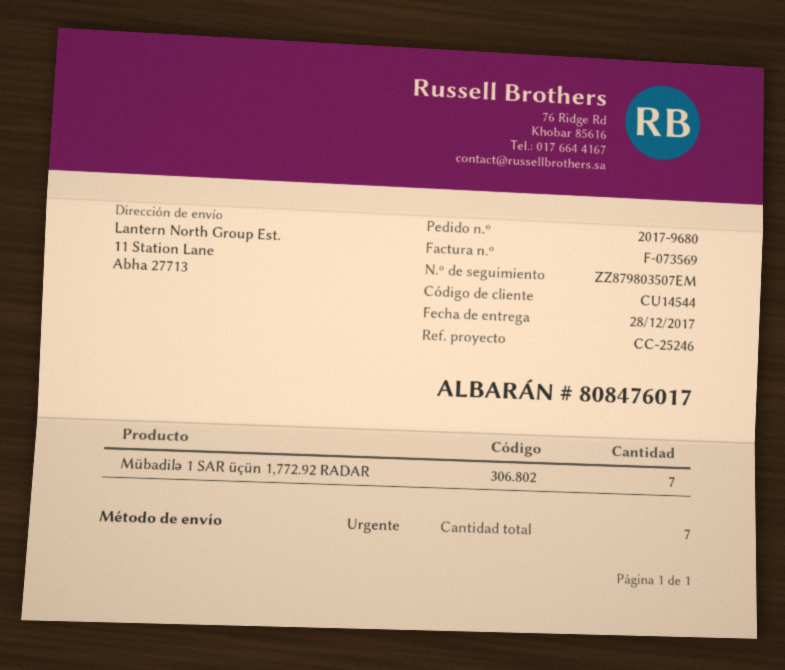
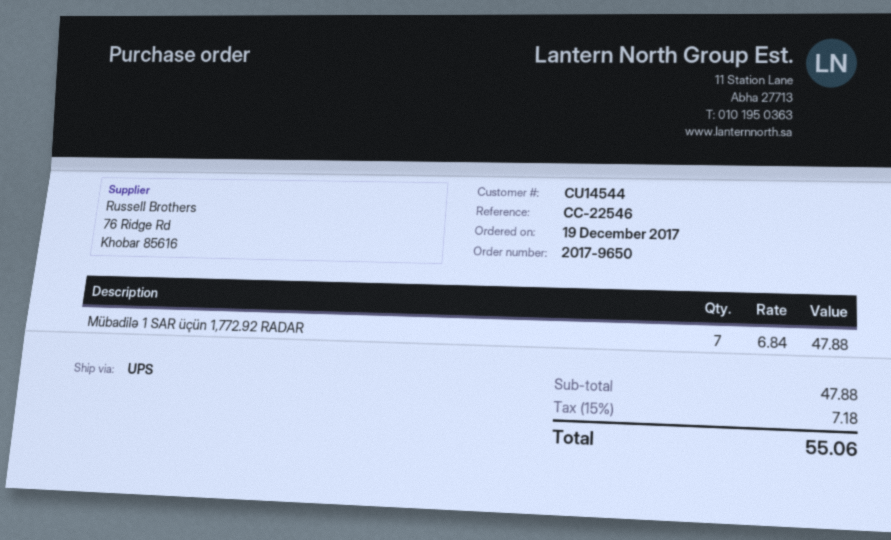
order number: 2017-9680 -> 2017-9650
reference: CC-25246 -> CC-22546
shipping method: express -> UPS

